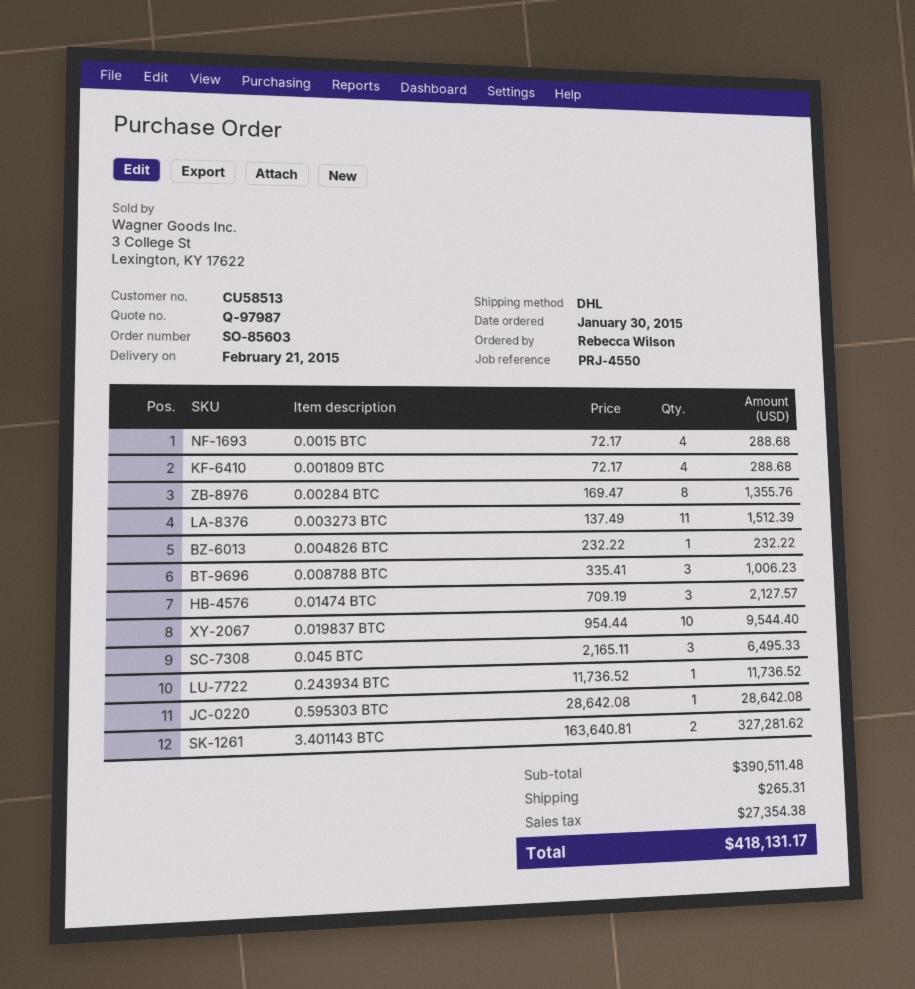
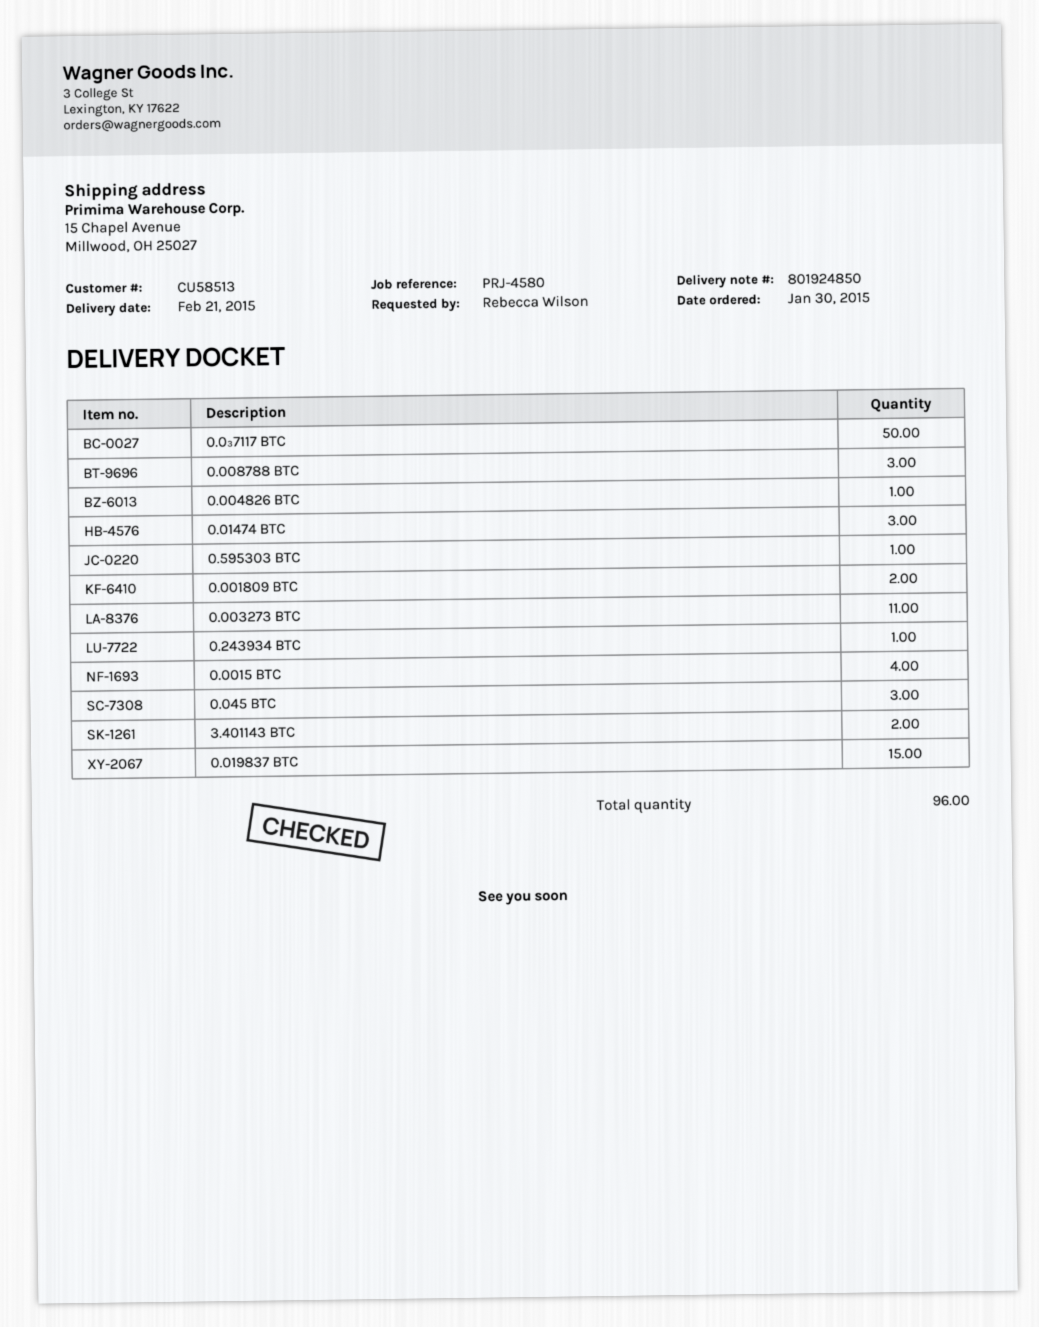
reference: PRJ-4550 -> PRJ-4580
0.001809 BTC: 4 -> 2
0.00284 BTC: 8 -> none
0.019837 BTC: 10 -> 15
0.0₃7117 BTC: none -> 50

